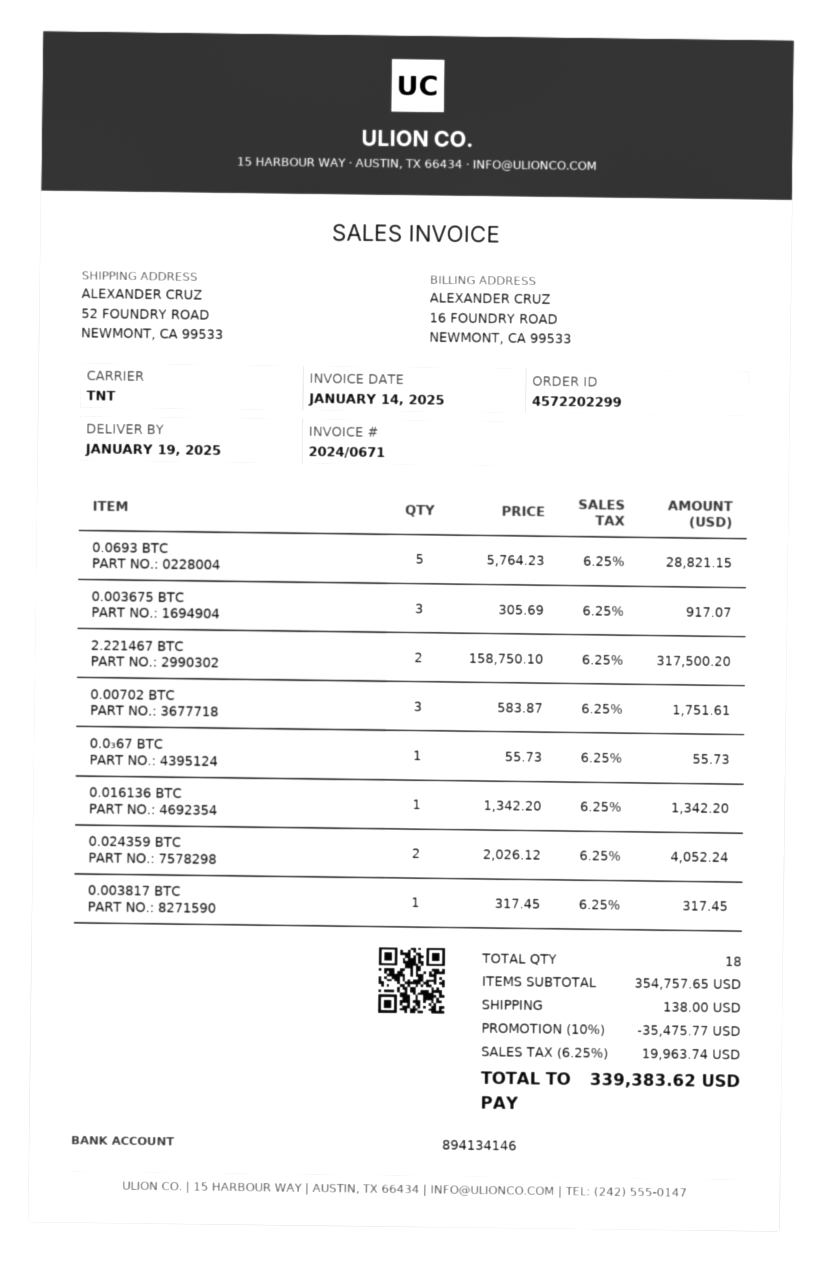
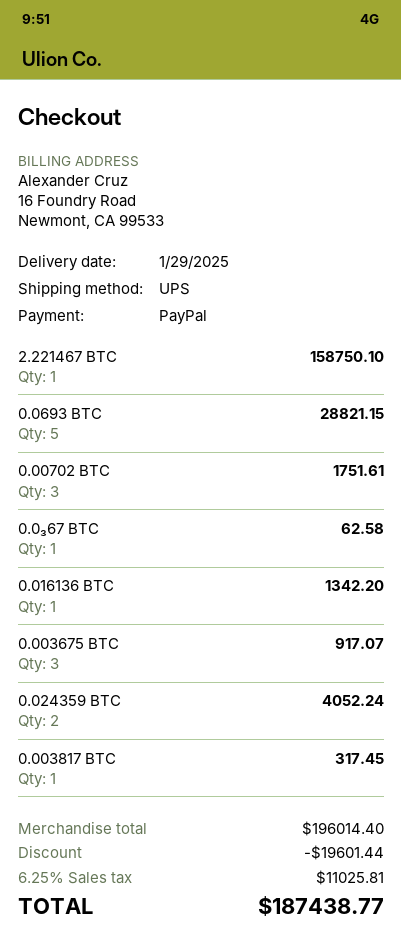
delivery date: 2025-01-19 -> 2025-01-29
shipping method: TNT -> UPS
2.221467 BTC: 2 for 317500.20 -> 1 for 158750.10
0.0₃67 BTC: 1 for 55.73 -> 1 for 62.58
subtotal: 354757.65 -> 196014.40
discount: 35475.77 -> 19601.44
shipping: 138.00 -> none
tax: 6.25% = 19963.74 -> 6.25% = 11025.81
total: 339383.62 -> 187438.77

